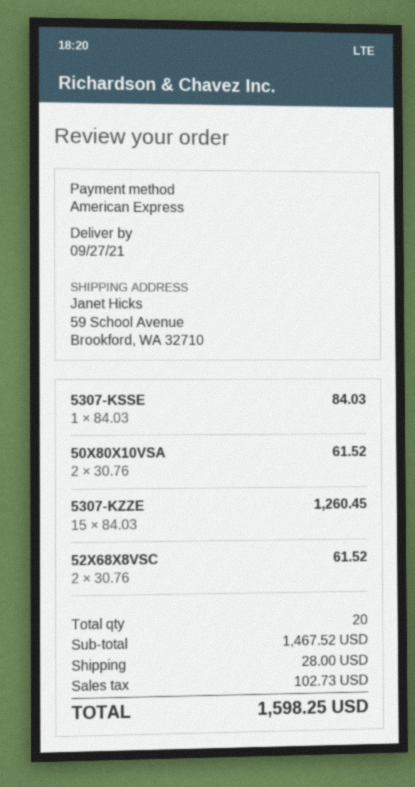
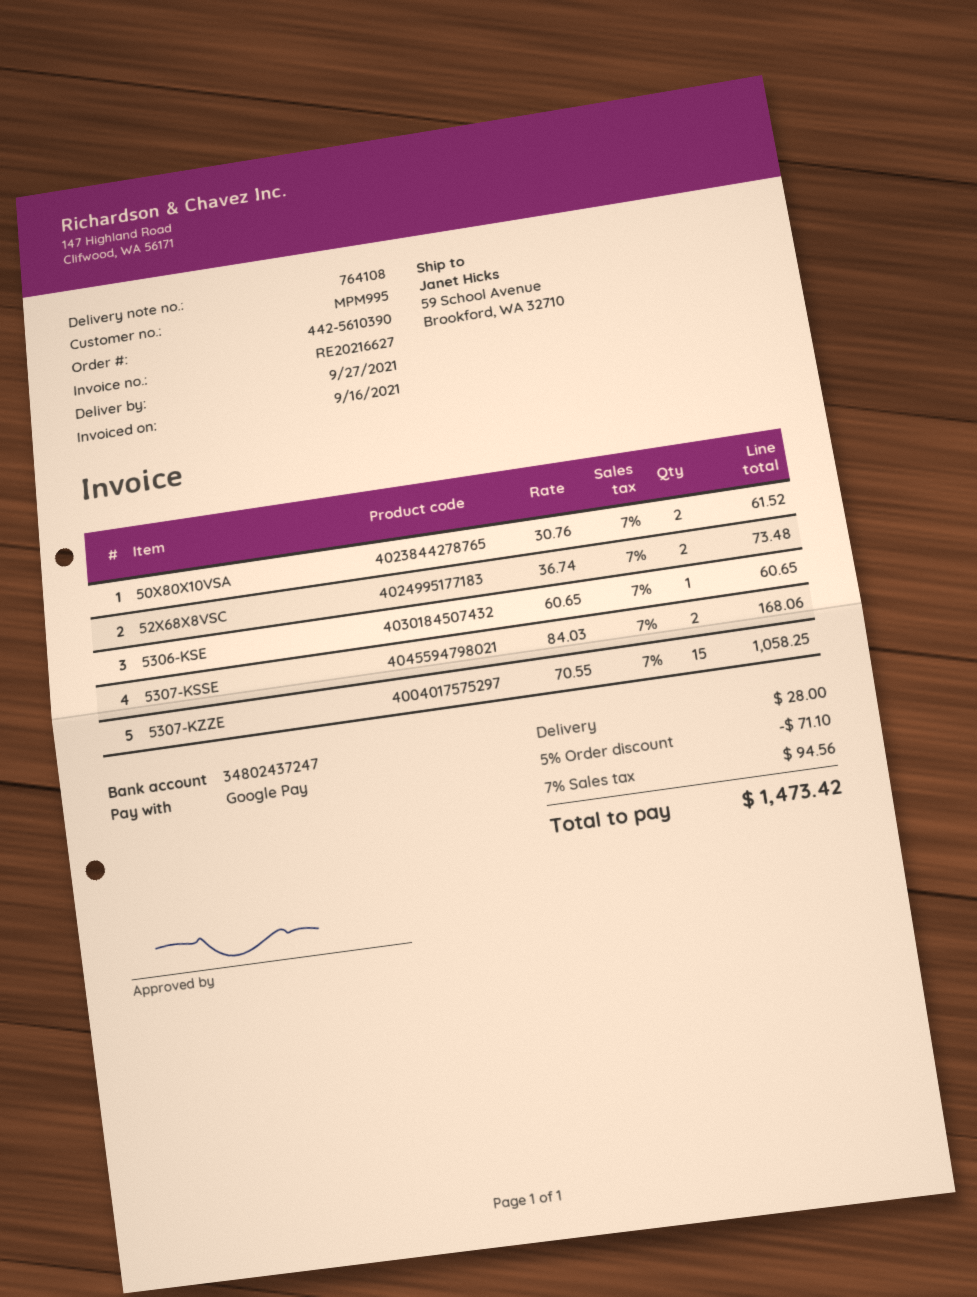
payment method: American Express -> Google Pay
5307-KSSE: 1 x 84.03 = 84.03 -> 2 x 84.03 = 168.06
5307-KZZE: 15 x 84.03 = 1260.45 -> 15 x 70.55 = 1058.25
52X68X8VSC: 2 x 30.76 = 61.52 -> 2 x 36.74 = 73.48
5306-KSE: none -> 1 x 60.65 = 60.65
discount: none -> 5% = 71.10
tax: 102.73 -> 94.56
total: 1598.25 -> 1473.42

